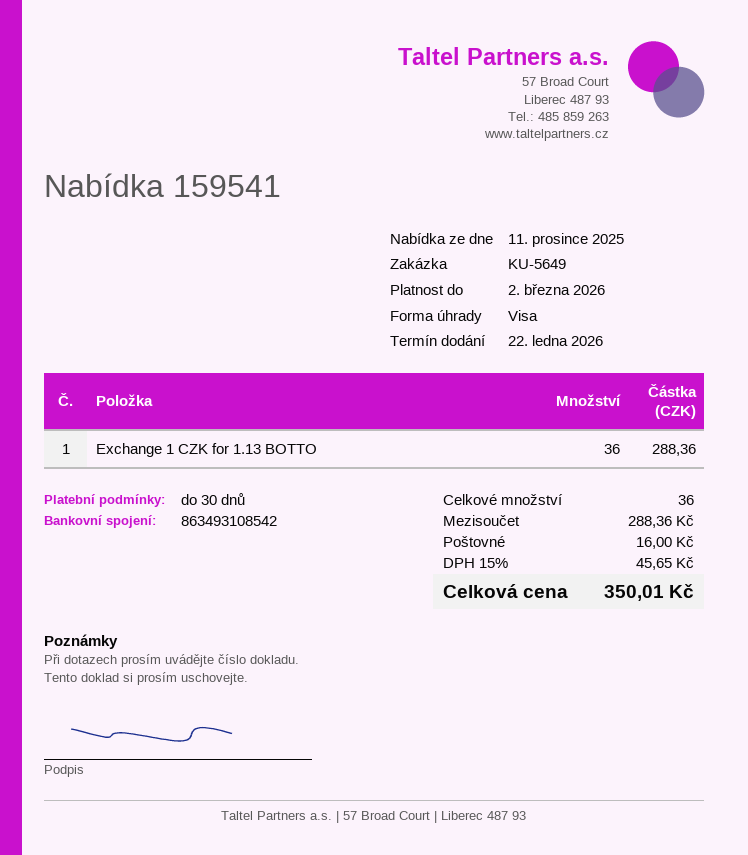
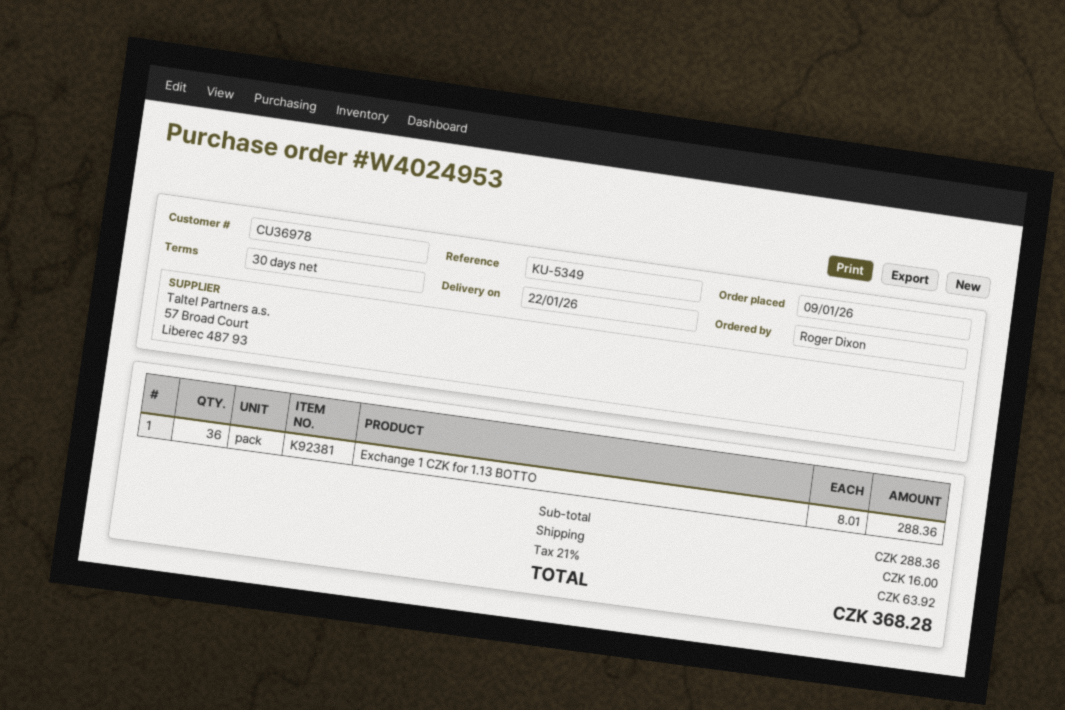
reference: KU-5649 -> KU-5349
tax: 15% = 45.65 -> 21% = 63.92
total: 350.01 -> 368.28

